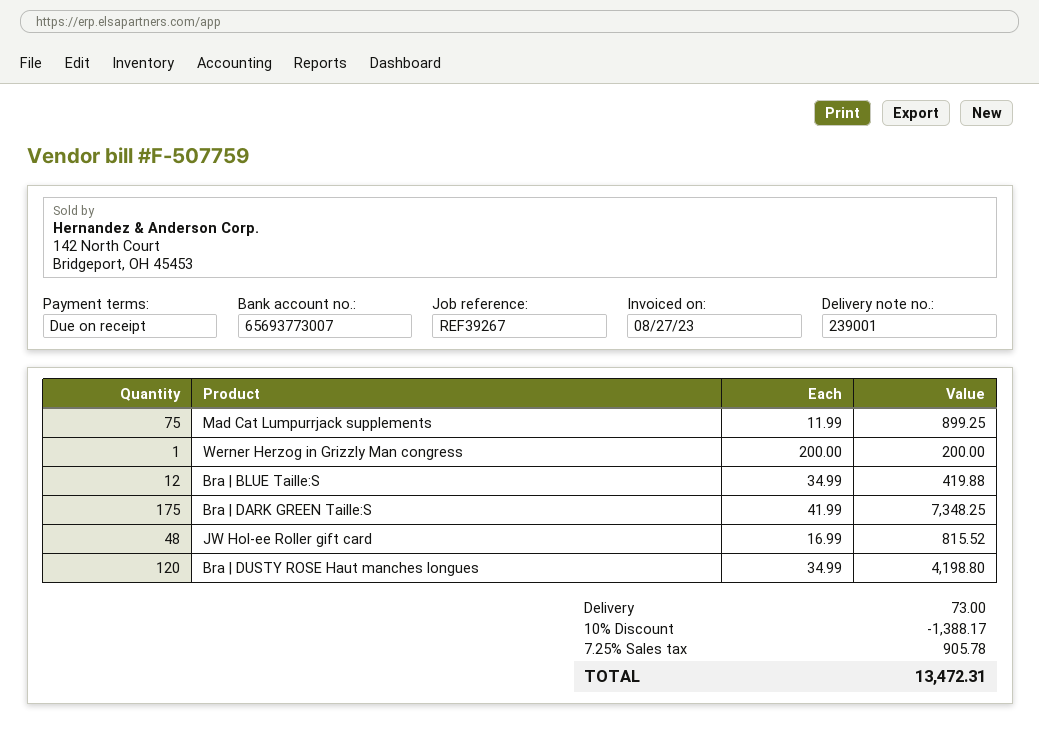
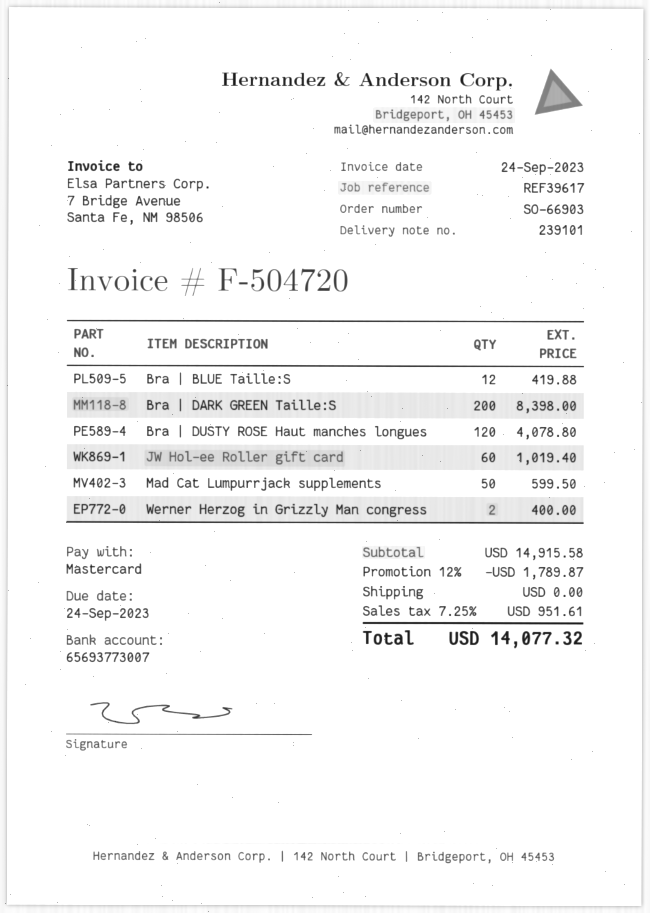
delivery note number: 239001 -> 239101
invoice number: F-507759 -> F-504720
invoice date: 2023-08-27 -> 2023-09-24
reference: REF39267 -> REF39617
Mad Cat Lumpurrjack supplements: 75 for 899.25 -> 50 for 599.50
Werner Herzog in Grizzly Man congress: 1 for 200.00 -> 2 for 400.00
Bra | DARK GREEN Taille:S: 175 for 7348.25 -> 200 for 8398.00
JW Hol-ee Roller gift card: 48 for 815.52 -> 60 for 1019.40
Bra | DUSTY ROSE Haut manches longues: 120 for 4198.80 -> 120 for 4078.80
discount: 10% = 1388.17 -> 12% = 1789.87
shipping: 73.00 -> 0.00
tax: 7.25% = 905.78 -> 7.25% = 951.61
total: 13472.31 -> 14077.32

